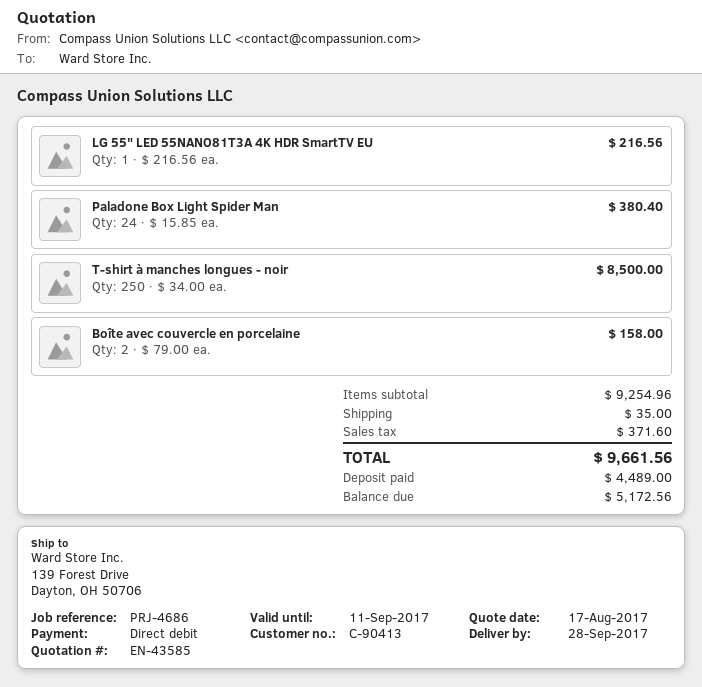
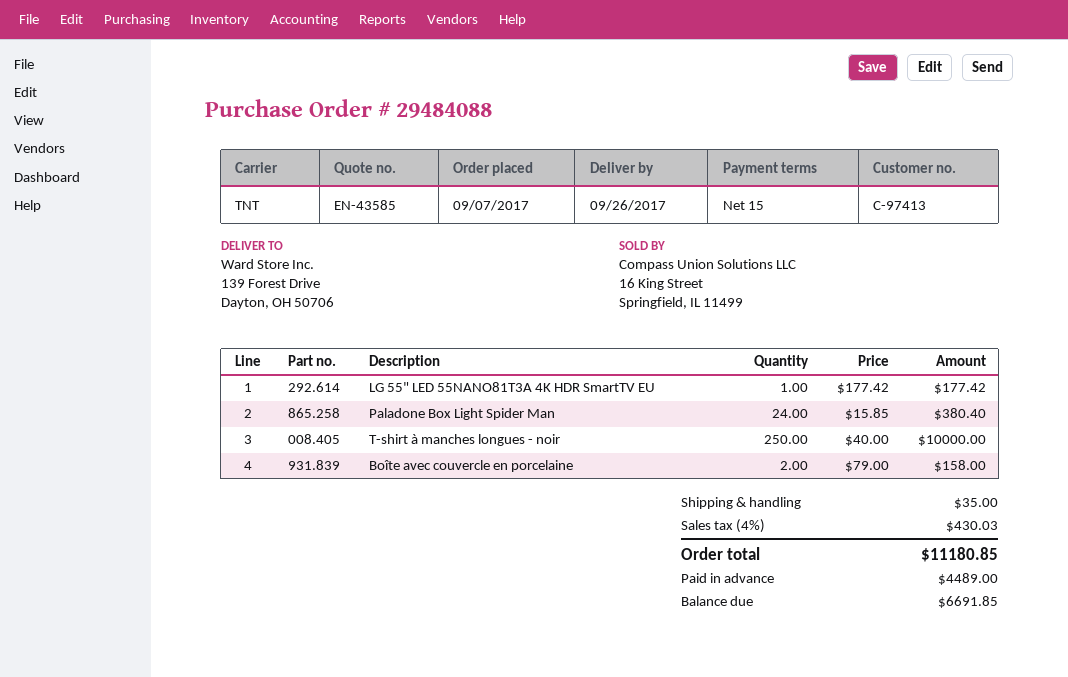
delivery date: 2017-09-28 -> 2017-09-26
customer number: C-90413 -> C-97413
LG 55" LED 55NANO81T3A 4K HDR SmartTV EU: 1 x 216.56 = 216.56 -> 1 x 177.42 = 177.42
T-shirt à manches longues - noir: 250 x 34.00 = 8500.00 -> 250 x 40.00 = 10000.00
tax: 371.60 -> 430.03
total: 9661.56 -> 11180.85
balance: 5172.56 -> 6691.85

